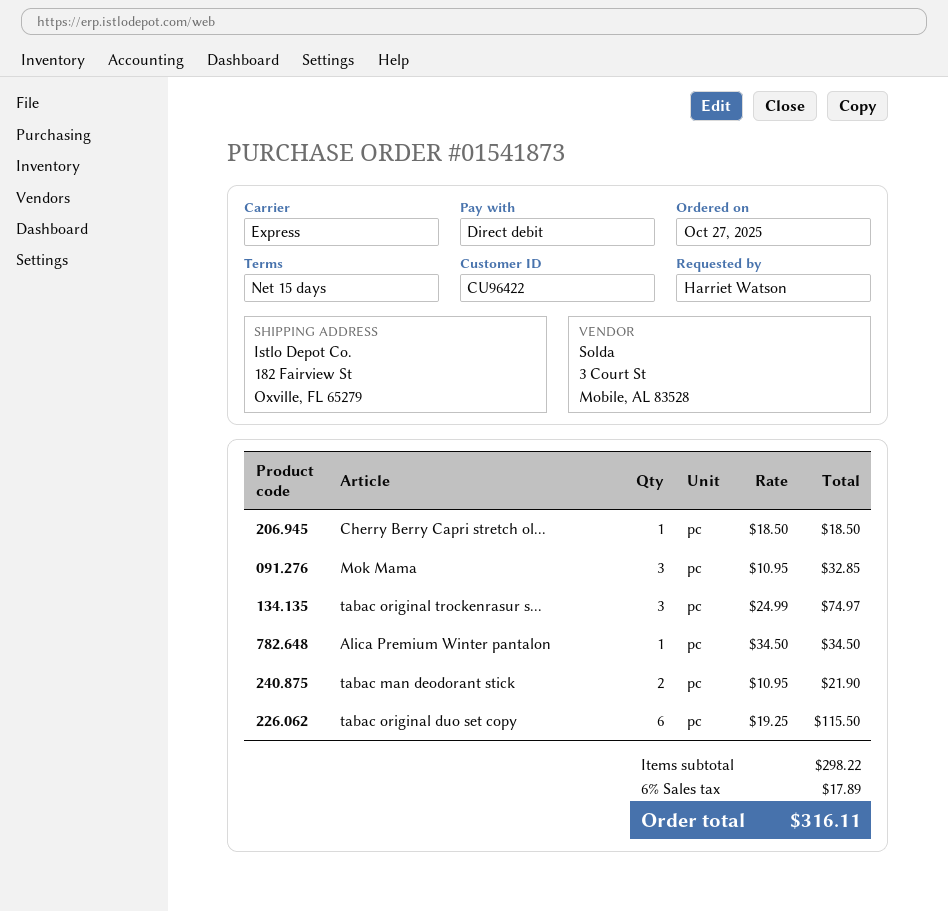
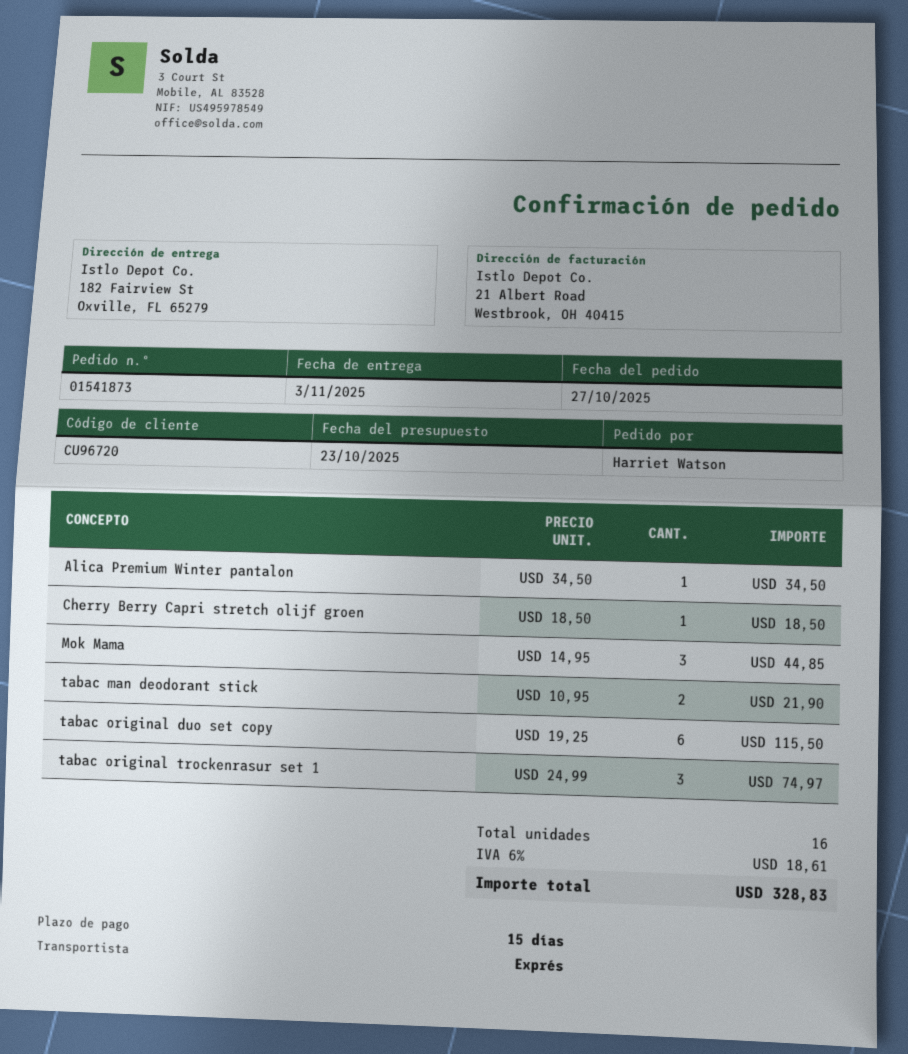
customer number: CU96422 -> CU96720
Mok Mama: 3 x 10.95 = 32.85 -> 3 x 14.95 = 44.85
tax: 6% = 17.89 -> 6% = 18.61
total: 316.11 -> 328.83

